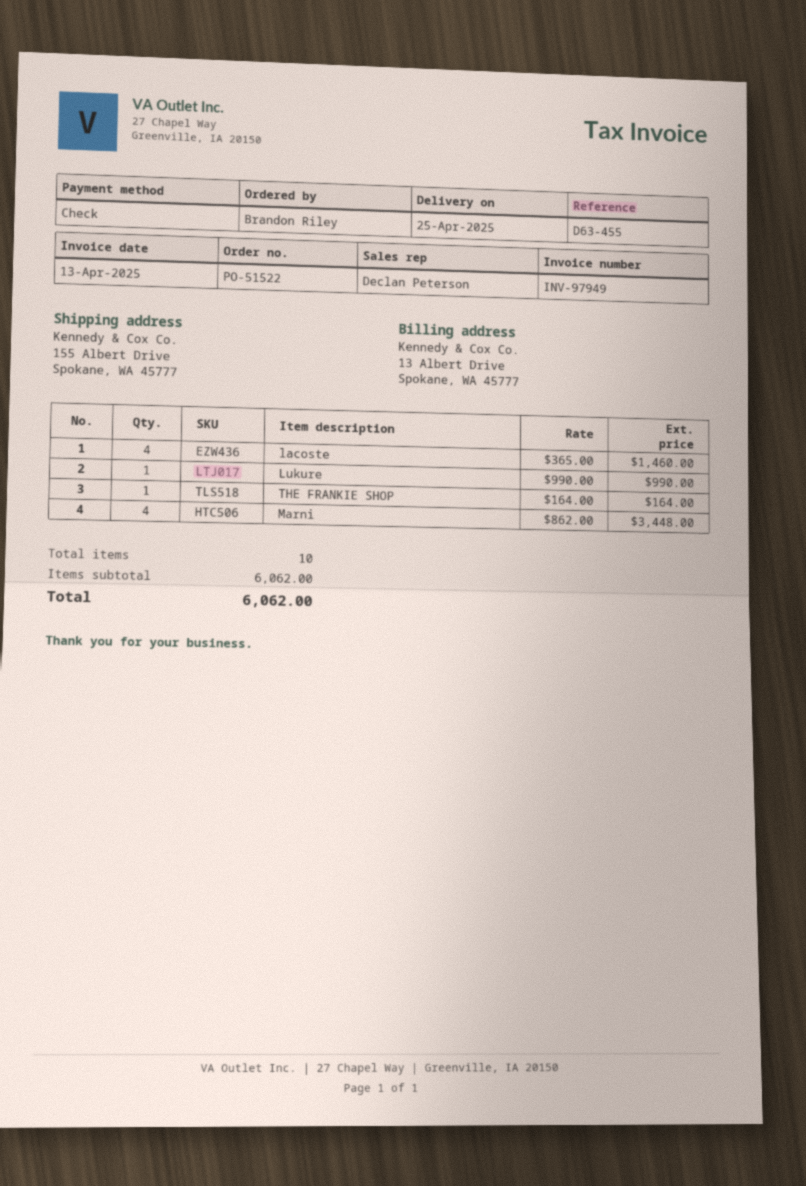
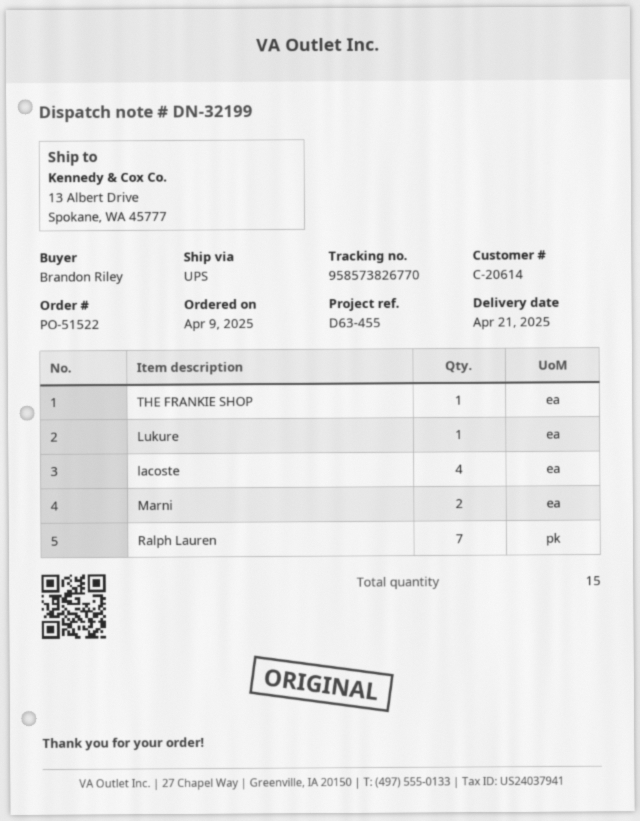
delivery date: 2025-04-25 -> 2025-04-21
ship to: 155 Albert Drive, Spokane, WA 45777 -> 13 Albert Drive, Spokane, WA 45777
Marni: 4 -> 2
Ralph Lauren: none -> 7
total quantity: 10 -> 15

